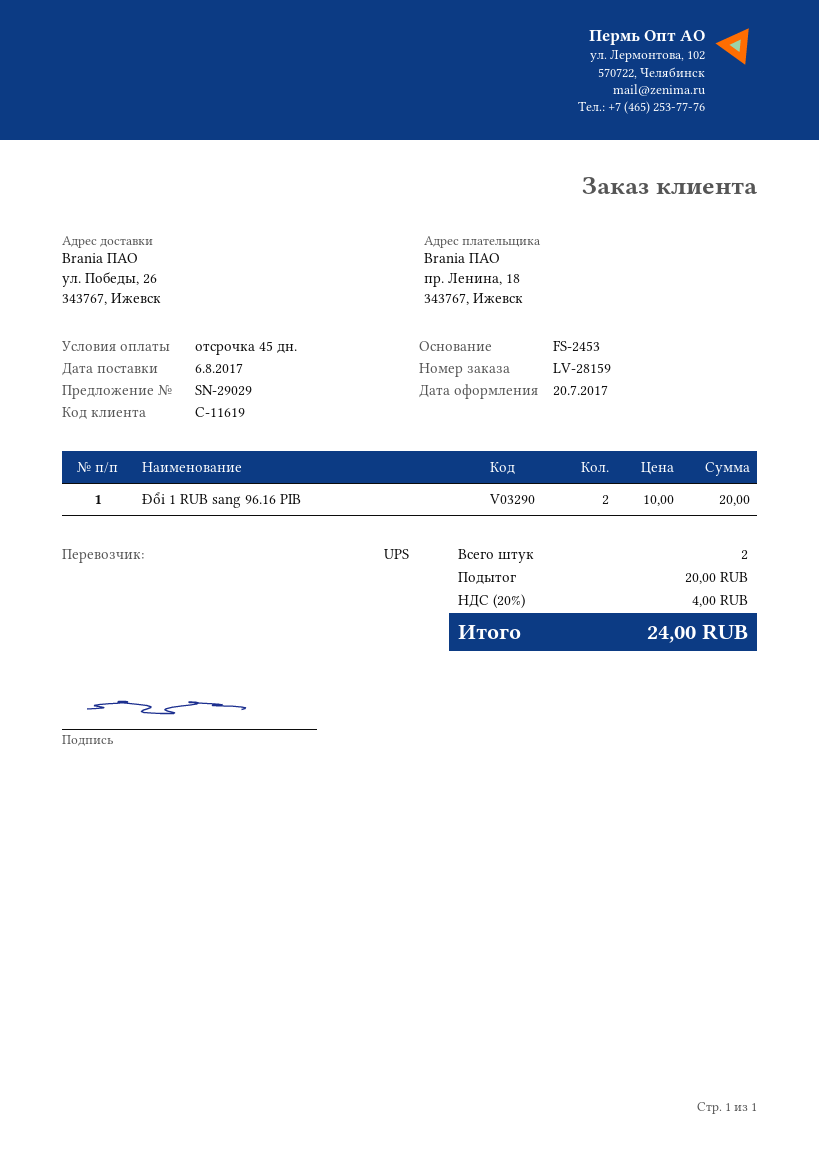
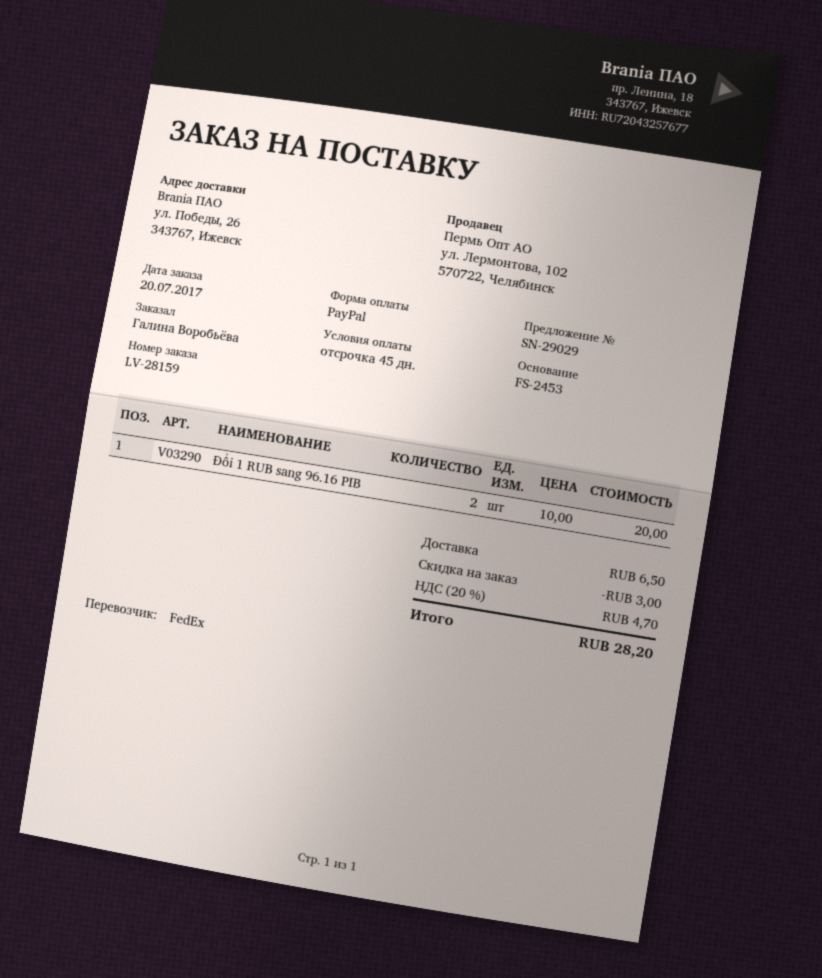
shipping method: UPS -> FedEx
discount: none -> 3.00
shipping: none -> 6.50
tax: 20% = 4.00 -> 20% = 4.70
total: 24.00 -> 28.20

